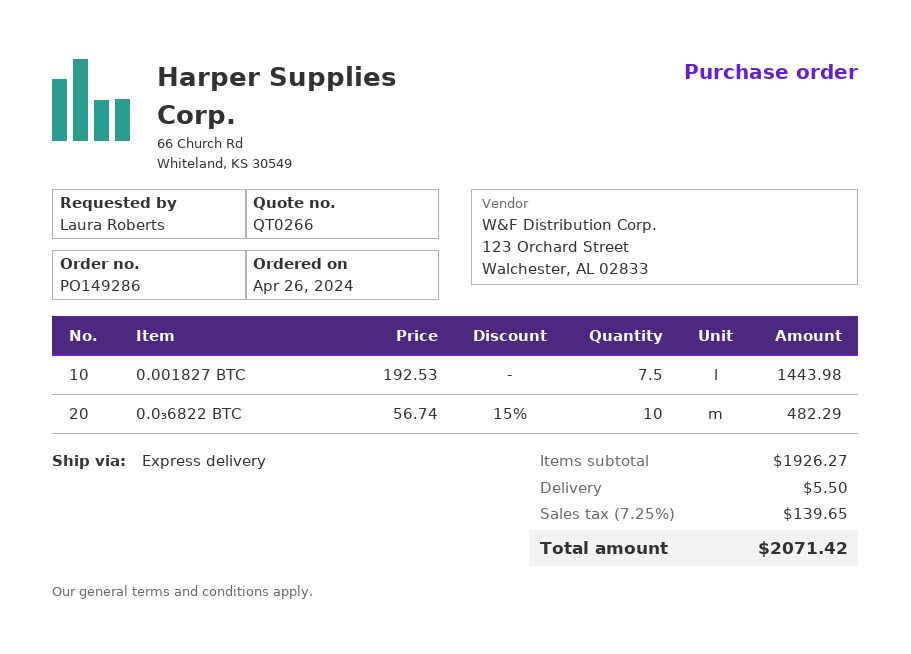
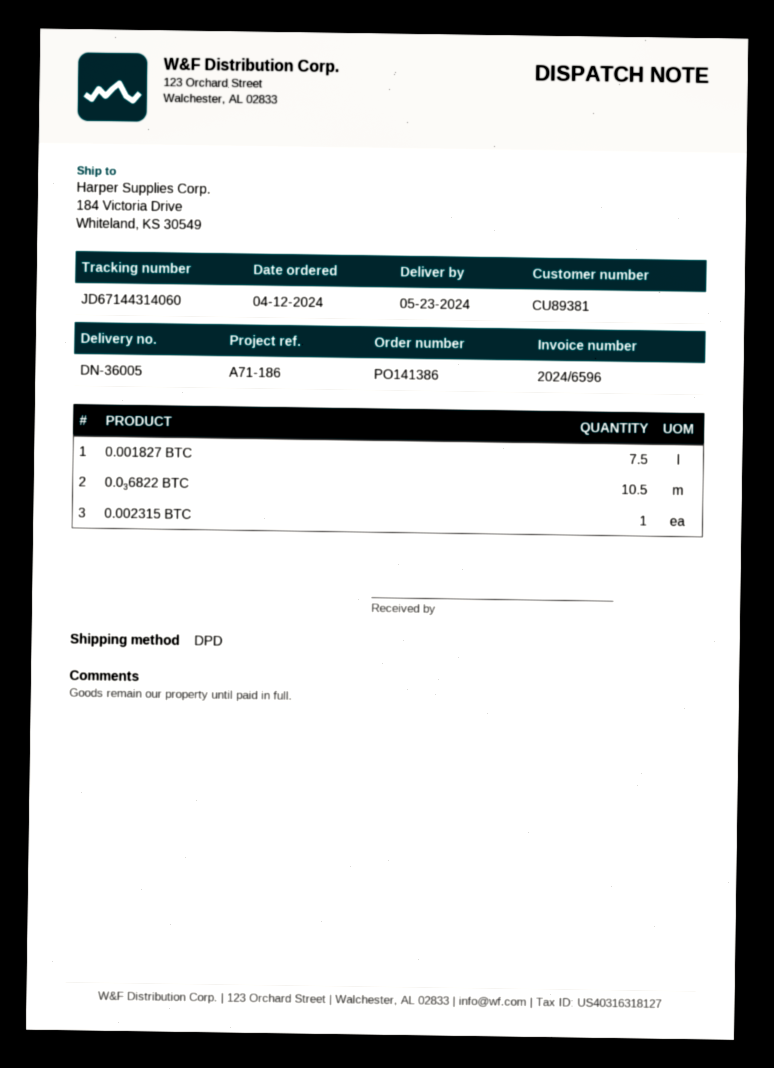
order number: PO149286 -> PO141386
order date: 2024-04-26 -> 2024-04-12
shipping method: express -> DPD
0.0₃6822 BTC: 10 -> 10.5
0.002315 BTC: none -> 1

